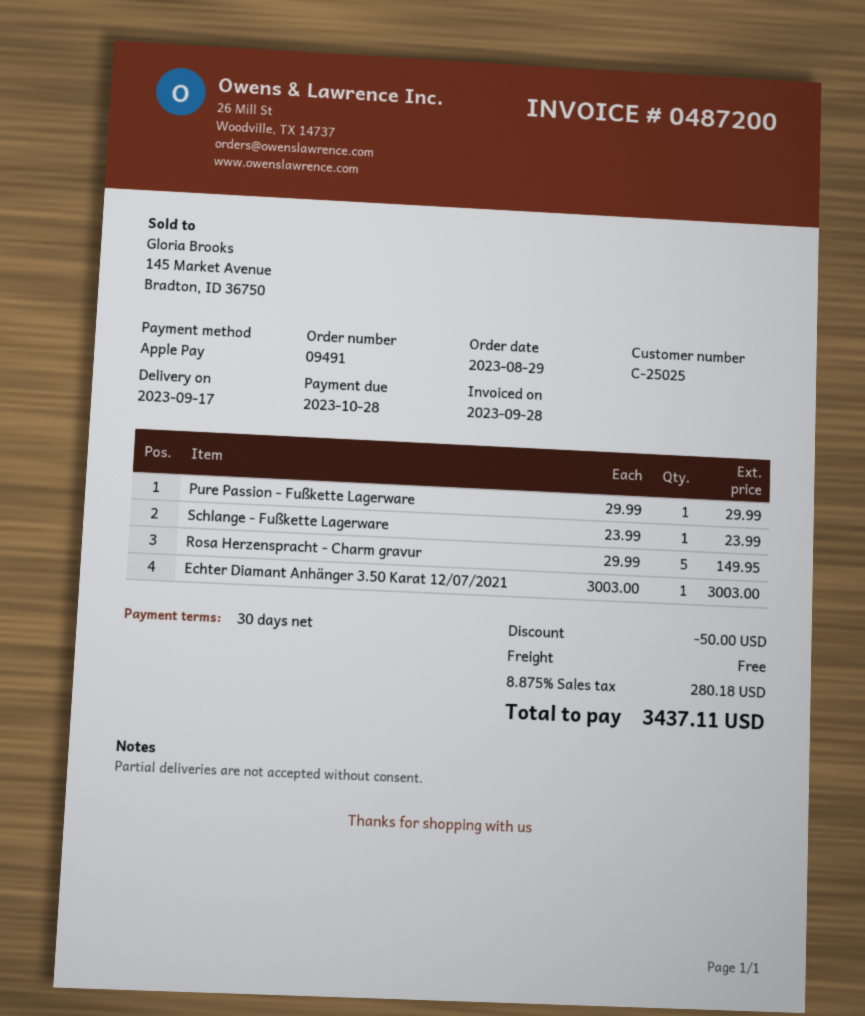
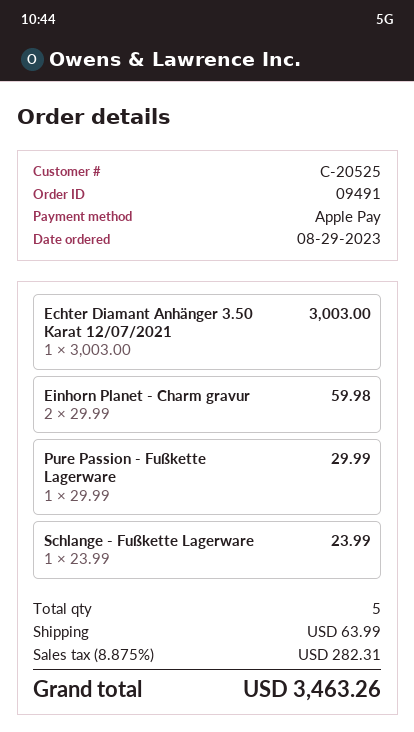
customer number: C-25025 -> C-20525
Rosa Herzenspracht - Charm gravur: 5 x 29.99 = 149.95 -> none
Einhorn Planet - Charm gravur: none -> 2 x 29.99 = 59.98
discount: 50.00 -> none
shipping: 0.00 -> 63.99
tax: 8.875% = 280.18 -> 8.875% = 282.31
total: 3437.11 -> 3463.26

